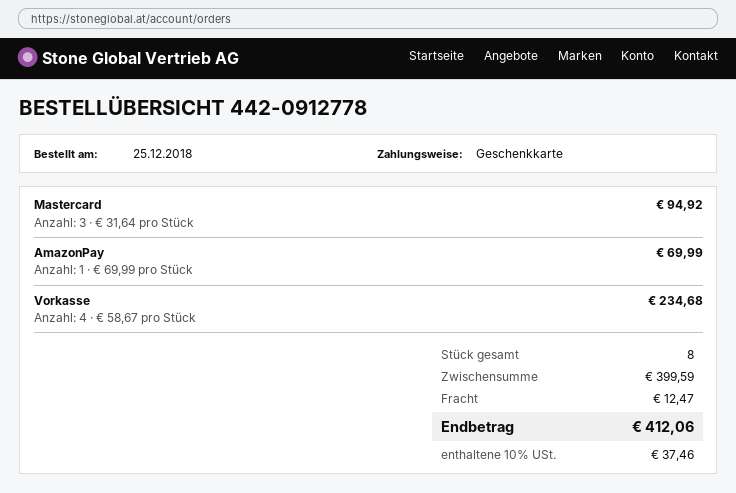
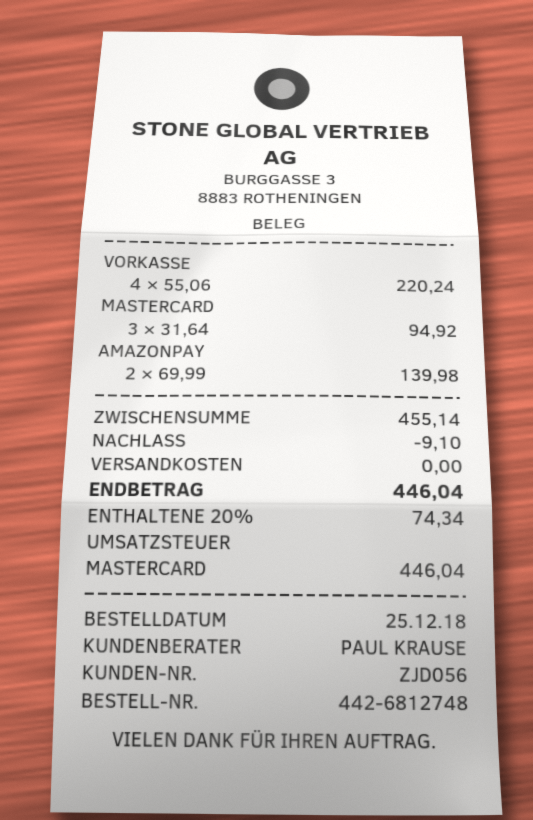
order number: 442-0912778 -> 442-6812748
payment method: gift card -> Mastercard
AmazonPay: 1 x 69.99 = 69.99 -> 2 x 69.99 = 139.98
Vorkasse: 4 x 58.67 = 234.68 -> 4 x 55.06 = 220.24
subtotal: 399.59 -> 455.14
discount: none -> 9.10
shipping: 12.47 -> 0.00
tax: 10% = 37.46 -> 20% = 74.34
total: 412.06 -> 446.04

